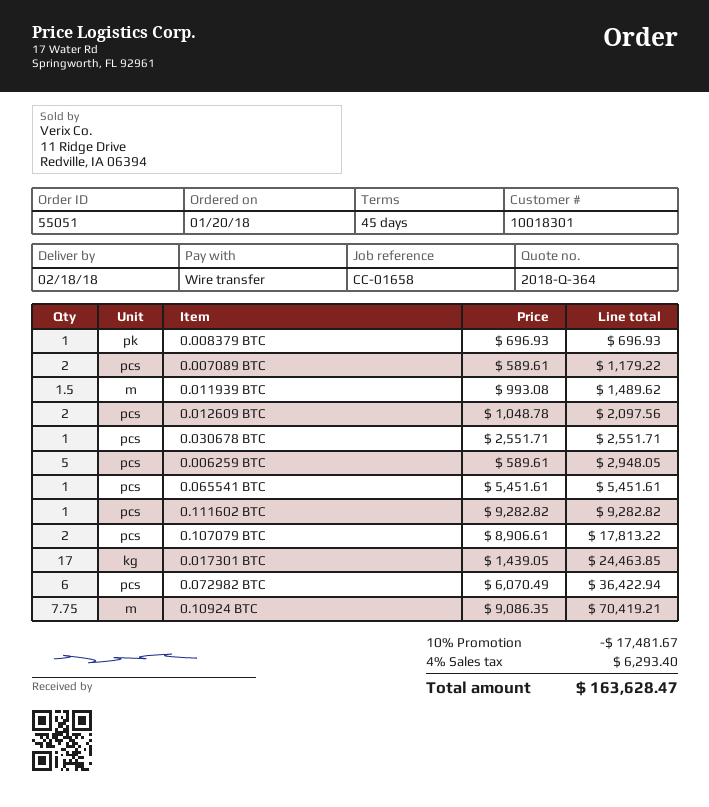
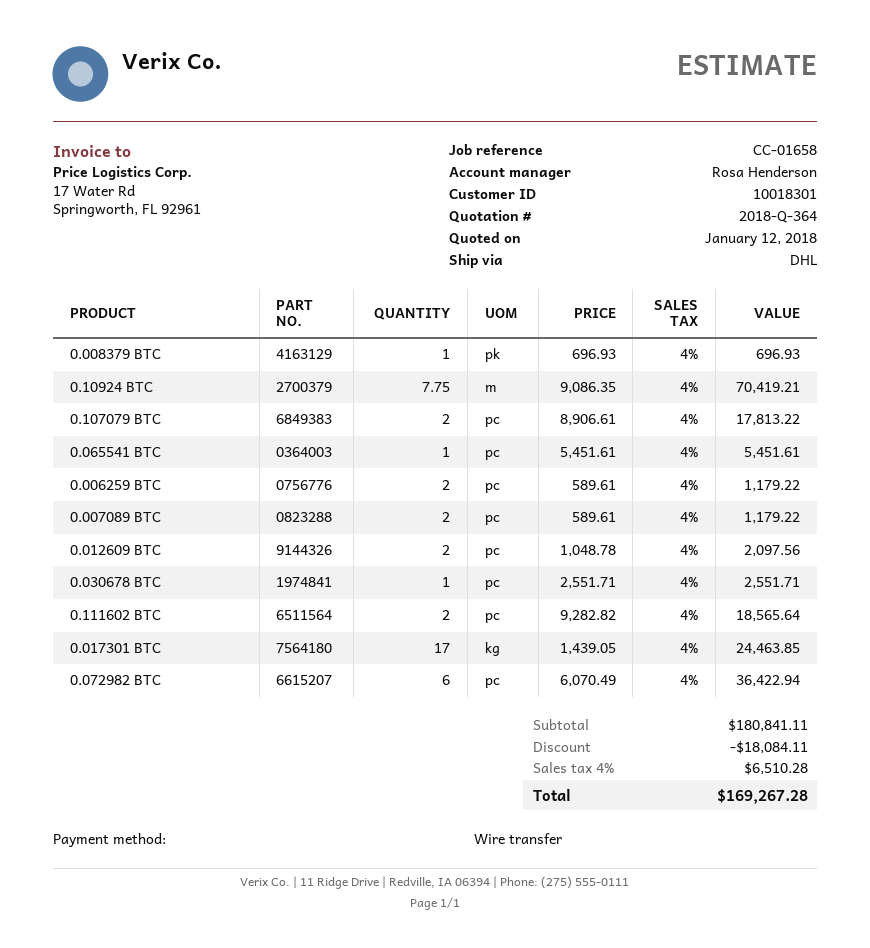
0.011939 BTC: 1.5 x 993.08 = 1489.62 -> none
0.006259 BTC: 5 x 589.61 = 2948.05 -> 2 x 589.61 = 1179.22
0.111602 BTC: 1 x 9282.82 = 9282.82 -> 2 x 9282.82 = 18565.64
discount: 17481.67 -> 18084.11
tax: 4% = 6293.40 -> 4% = 6510.28
total: 163628.47 -> 169267.28

